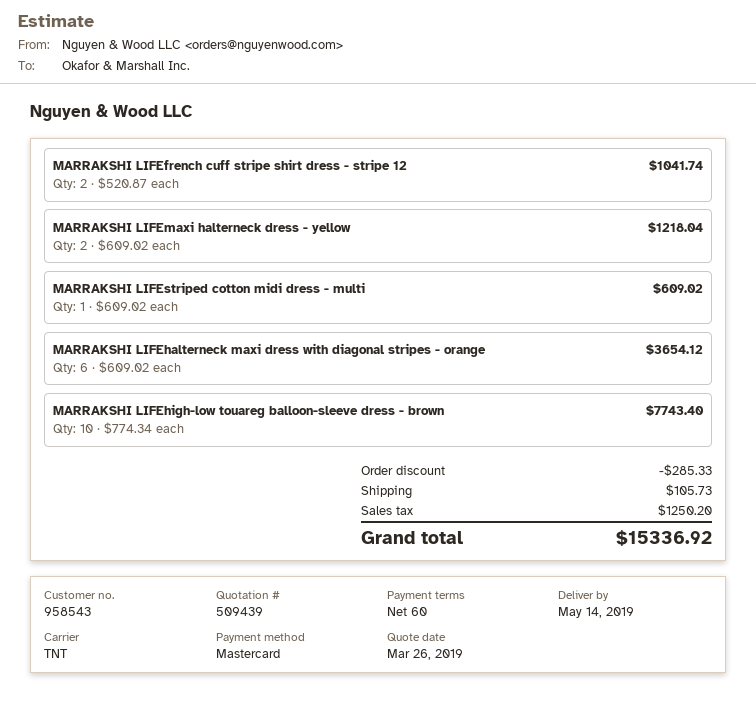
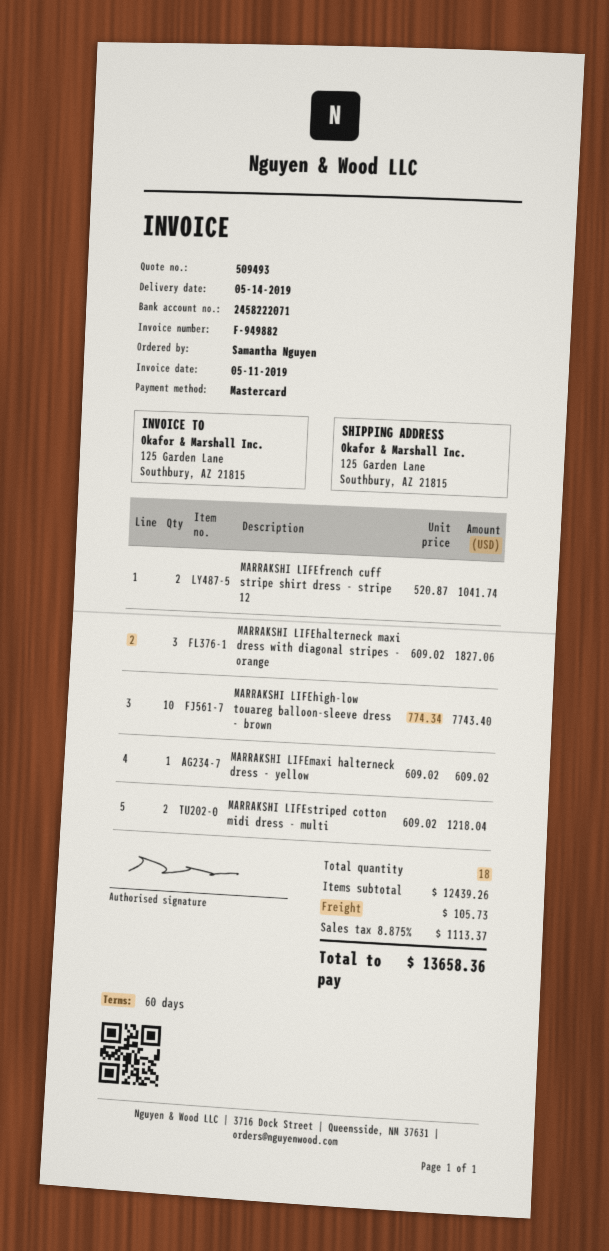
quote number: 509439 -> 509493
MARRAKSHI LIFEmaxi halterneck dress - yellow: 2 x 609.02 = 1218.04 -> 1 x 609.02 = 609.02
MARRAKSHI LIFEstriped cotton midi dress - multi: 1 x 609.02 = 609.02 -> 2 x 609.02 = 1218.04
MARRAKSHI LIFEhalterneck maxi dress with diagonal stripes - orange: 6 x 609.02 = 3654.12 -> 3 x 609.02 = 1827.06
discount: 285.33 -> none
tax: 1250.20 -> 1113.37
total: 15336.92 -> 13658.36

